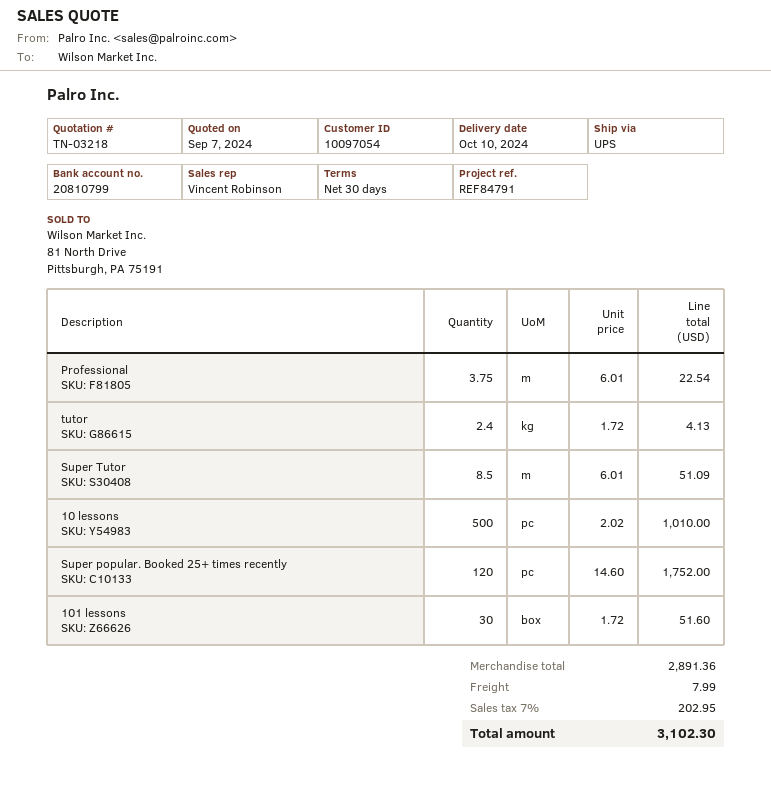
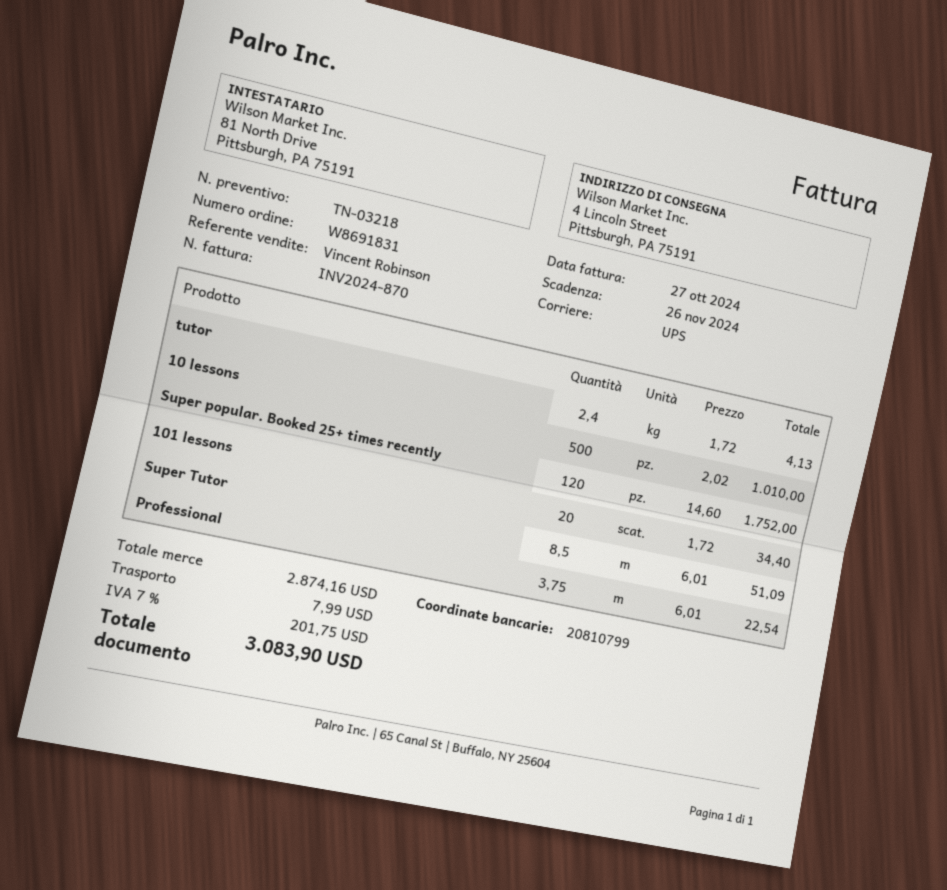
101 lessons: 30 x 1.72 = 51.60 -> 20 x 1.72 = 34.40
subtotal: 2891.36 -> 2874.16
tax: 7% = 202.95 -> 7% = 201.75
total: 3102.30 -> 3083.90

